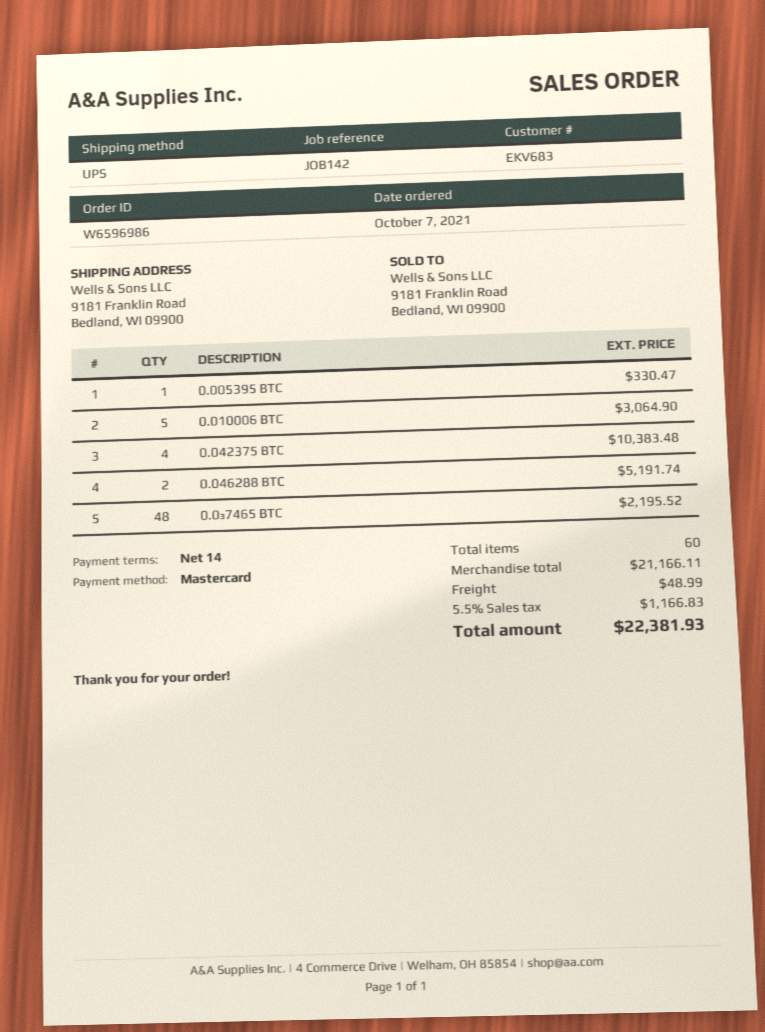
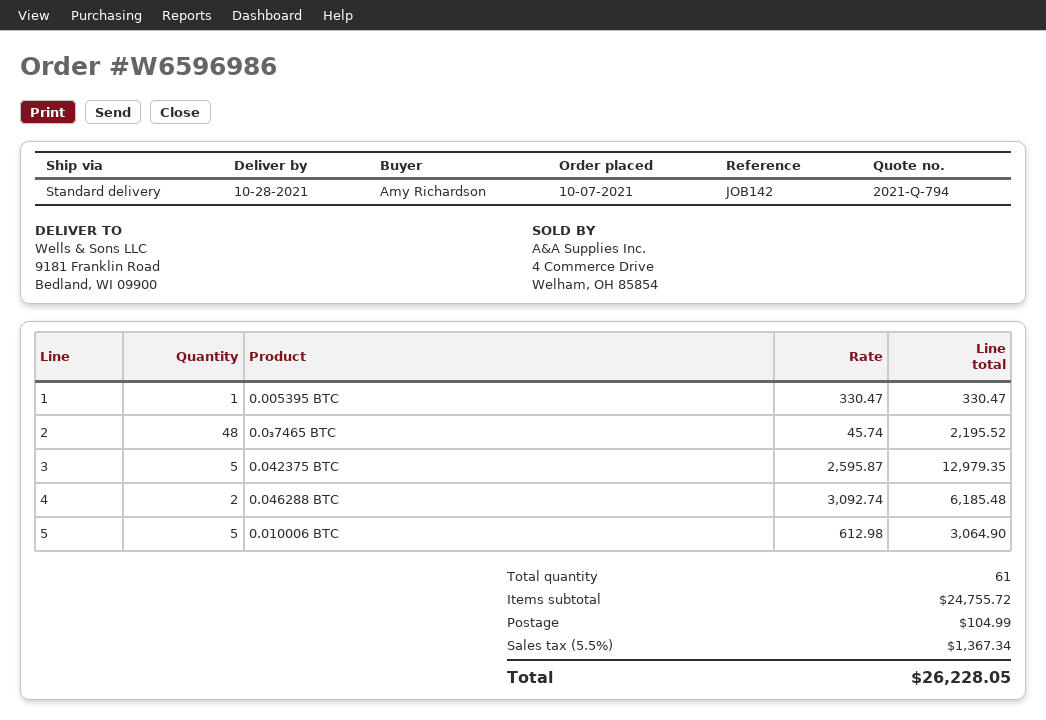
shipping method: UPS -> standard
0.042375 BTC: 4 for 10383.48 -> 5 for 12979.35
0.046288 BTC: 2 for 5191.74 -> 2 for 6185.48
total quantity: 60 -> 61
subtotal: 21166.11 -> 24755.72
shipping: 48.99 -> 104.99
tax: 5.5% = 1166.83 -> 5.5% = 1367.34
total: 22381.93 -> 26228.05

